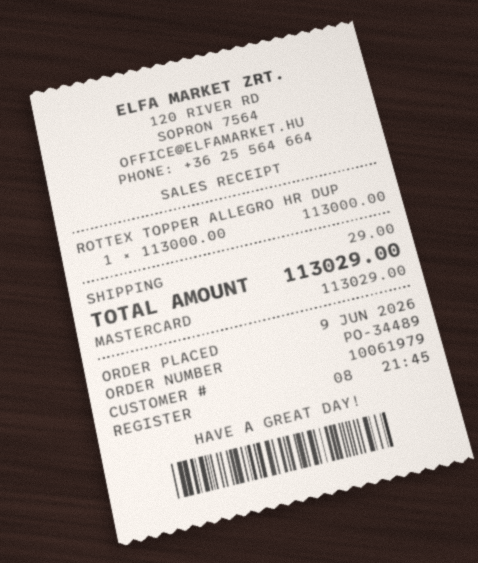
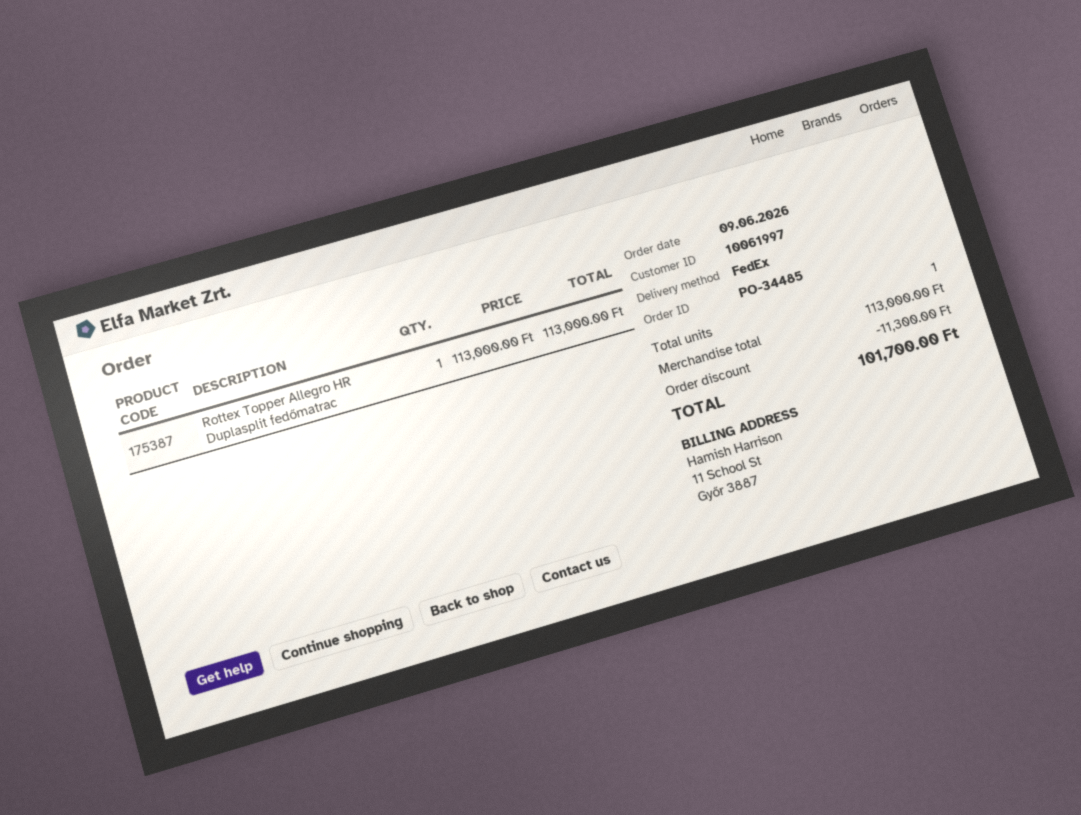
order number: PO-34489 -> PO-34485
customer number: 10061979 -> 10061997
discount: none -> 11300.00
shipping: 29.00 -> none
total: 113029.00 -> 101700.00

